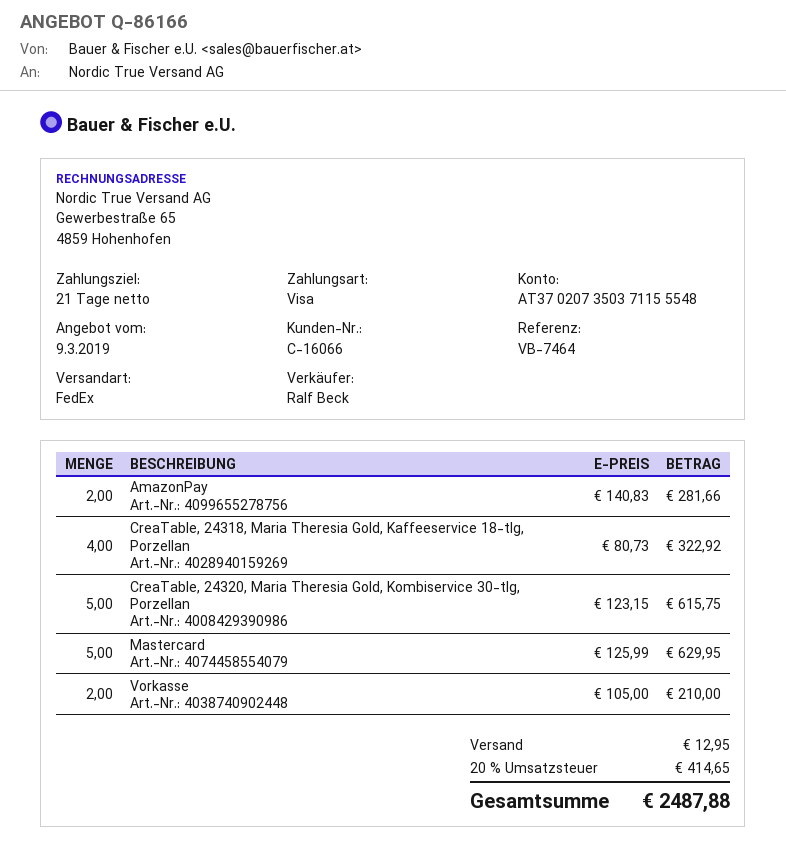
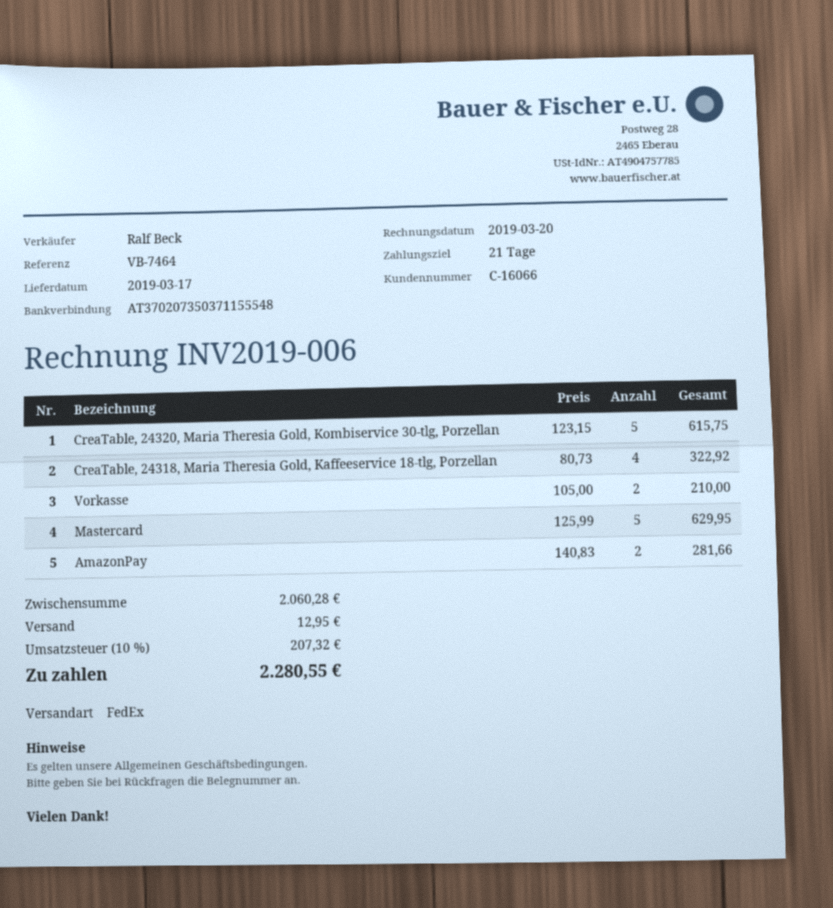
tax: 20% = 414.65 -> 10% = 207.32
total: 2487.88 -> 2280.55

